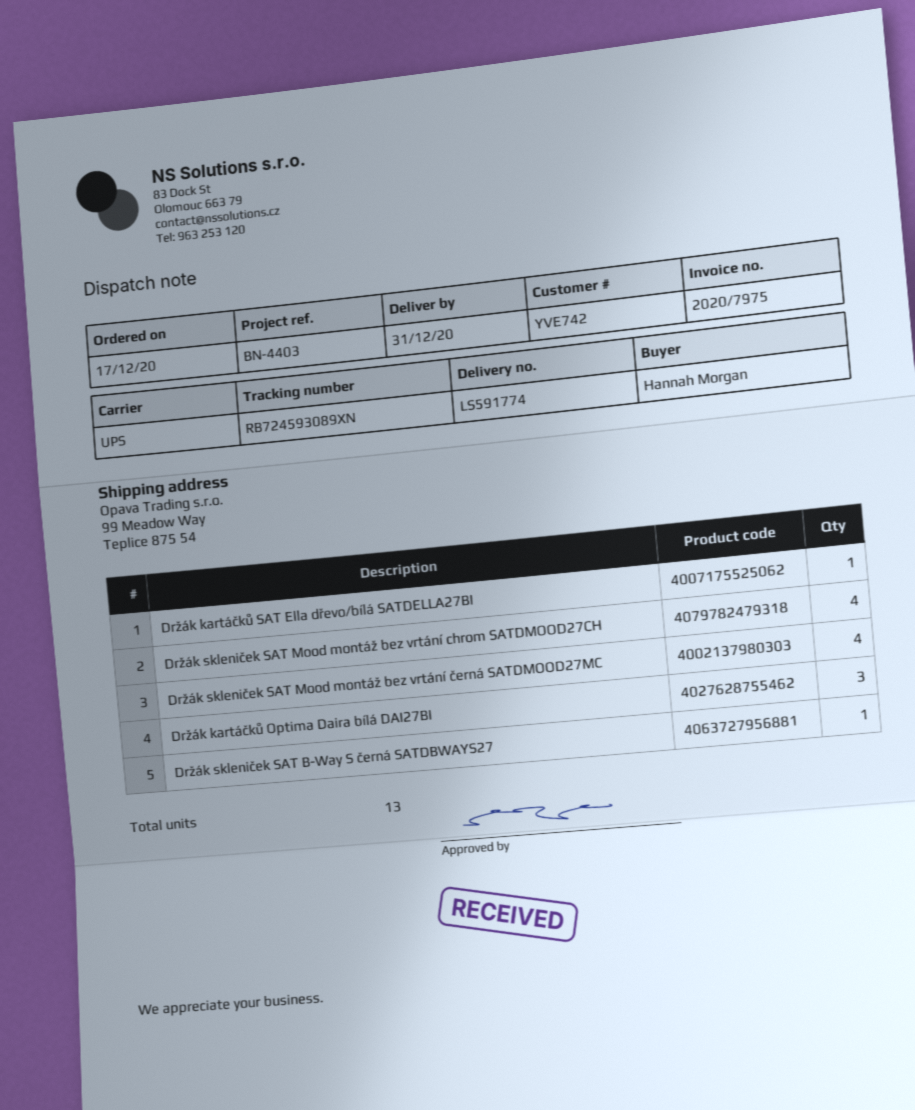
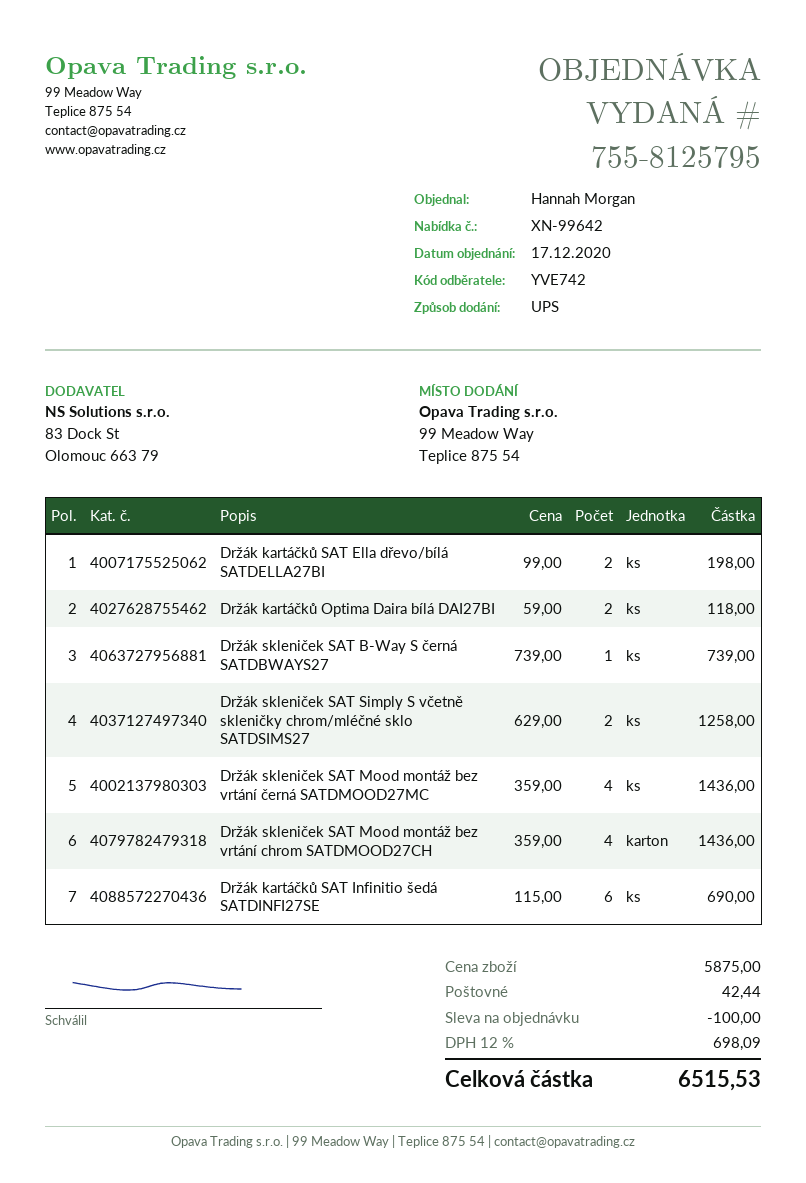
Držák kartáčků SAT Ella dřevo/bílá SATDELLA27BI: 1 -> 2
Držák kartáčků Optima Daira bílá DAI27BI: 3 -> 2
Držák skleniček SAT Simply S včetně skleničky chrom/mléčné sklo SATDSIMS27: none -> 2
Držák kartáčků SAT Infinitio šedá SATDINFI27SE: none -> 6

